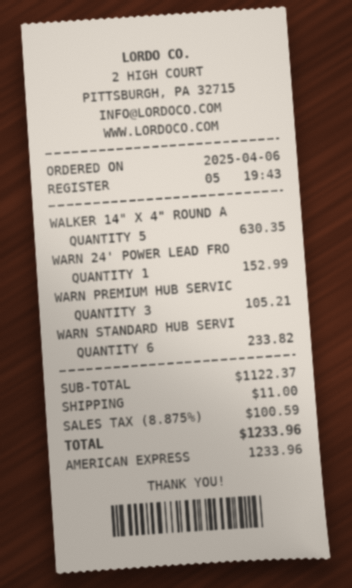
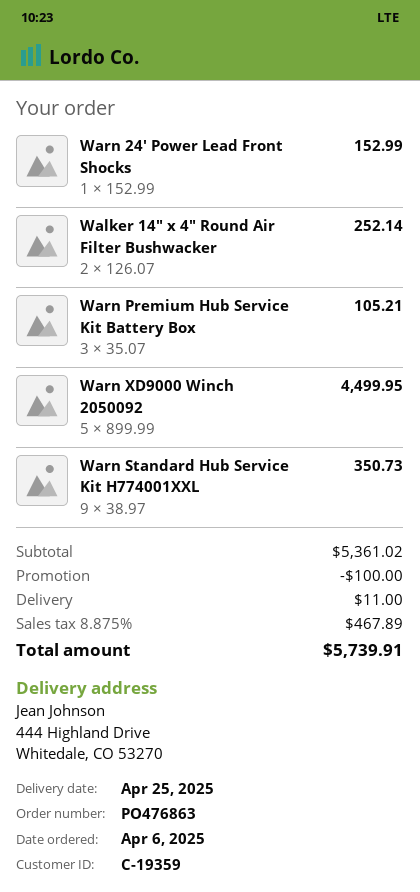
WALKER 14" X 4" ROUND A: 5 for 630.35 -> 2 for 252.14
WARN STANDARD HUB SERVI: 6 for 233.82 -> 9 for 350.73
Warn XD9000 Winch 2050092: none -> 5 for 4499.95
subtotal: 1122.37 -> 5361.02
discount: none -> 100.00
tax: 8.875% = 100.59 -> 8.875% = 467.89
total: 1233.96 -> 5739.91

